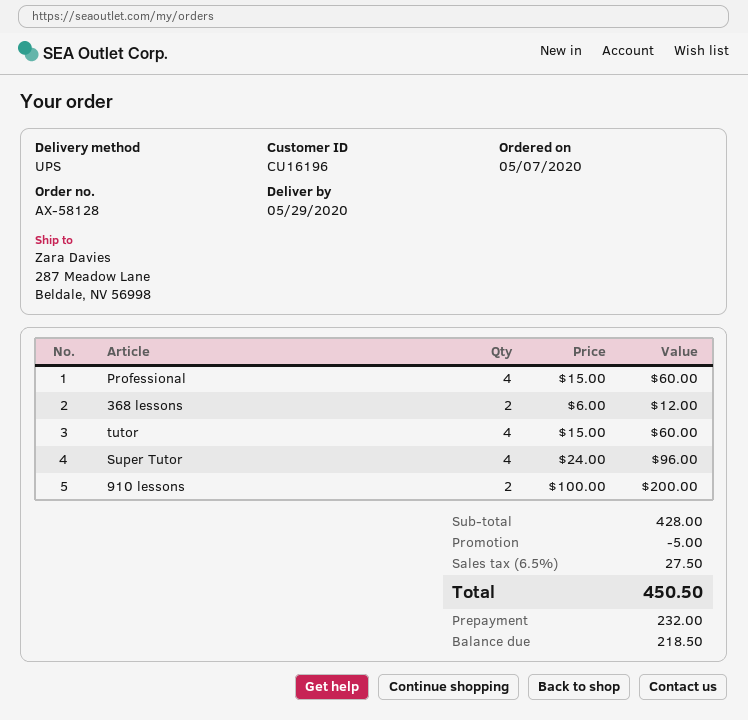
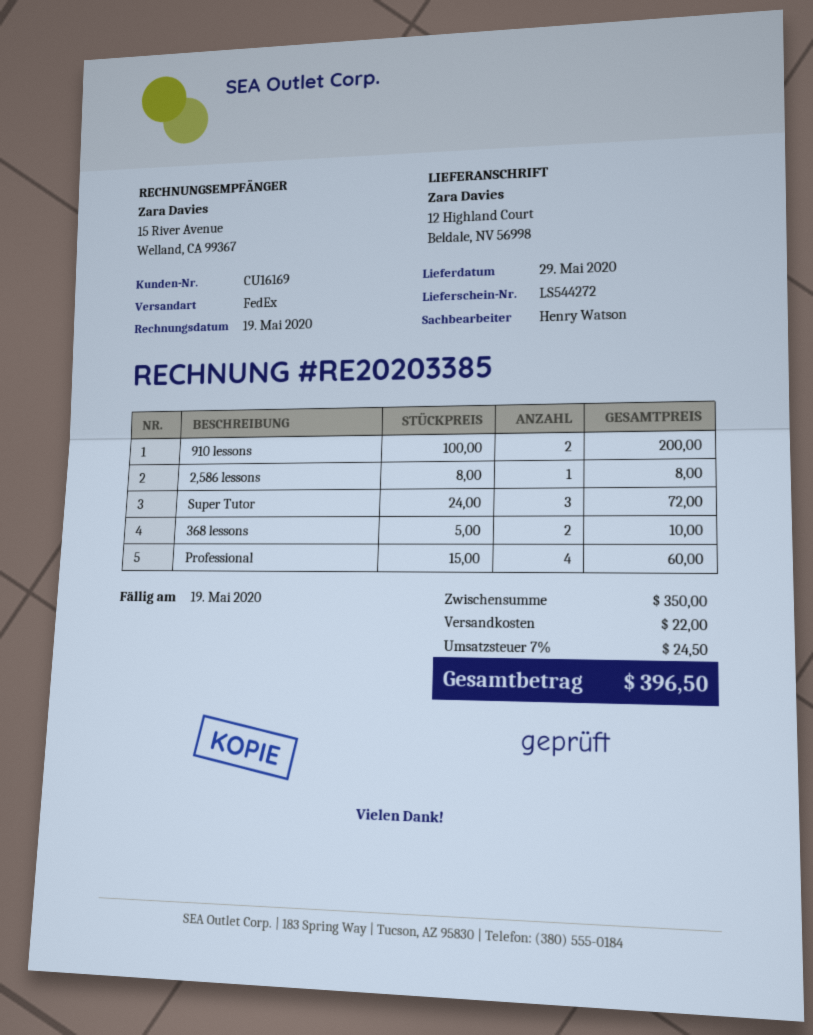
customer number: CU16196 -> CU16169
shipping method: UPS -> FedEx
ship to: 287 Meadow Lane, Beldale, NV 56998 -> 12 Highland Court, Beldale, NV 56998
368 lessons: 2 x 6.00 = 12.00 -> 2 x 5.00 = 10.00
tutor: 4 x 15.00 = 60.00 -> none
Super Tutor: 4 x 24.00 = 96.00 -> 3 x 24.00 = 72.00
2,586 lessons: none -> 1 x 8.00 = 8.00
subtotal: 428.00 -> 350.00
discount: 5.00 -> none
shipping: none -> 22.00
tax: 6.5% = 27.50 -> 7% = 24.50
total: 450.50 -> 396.50

